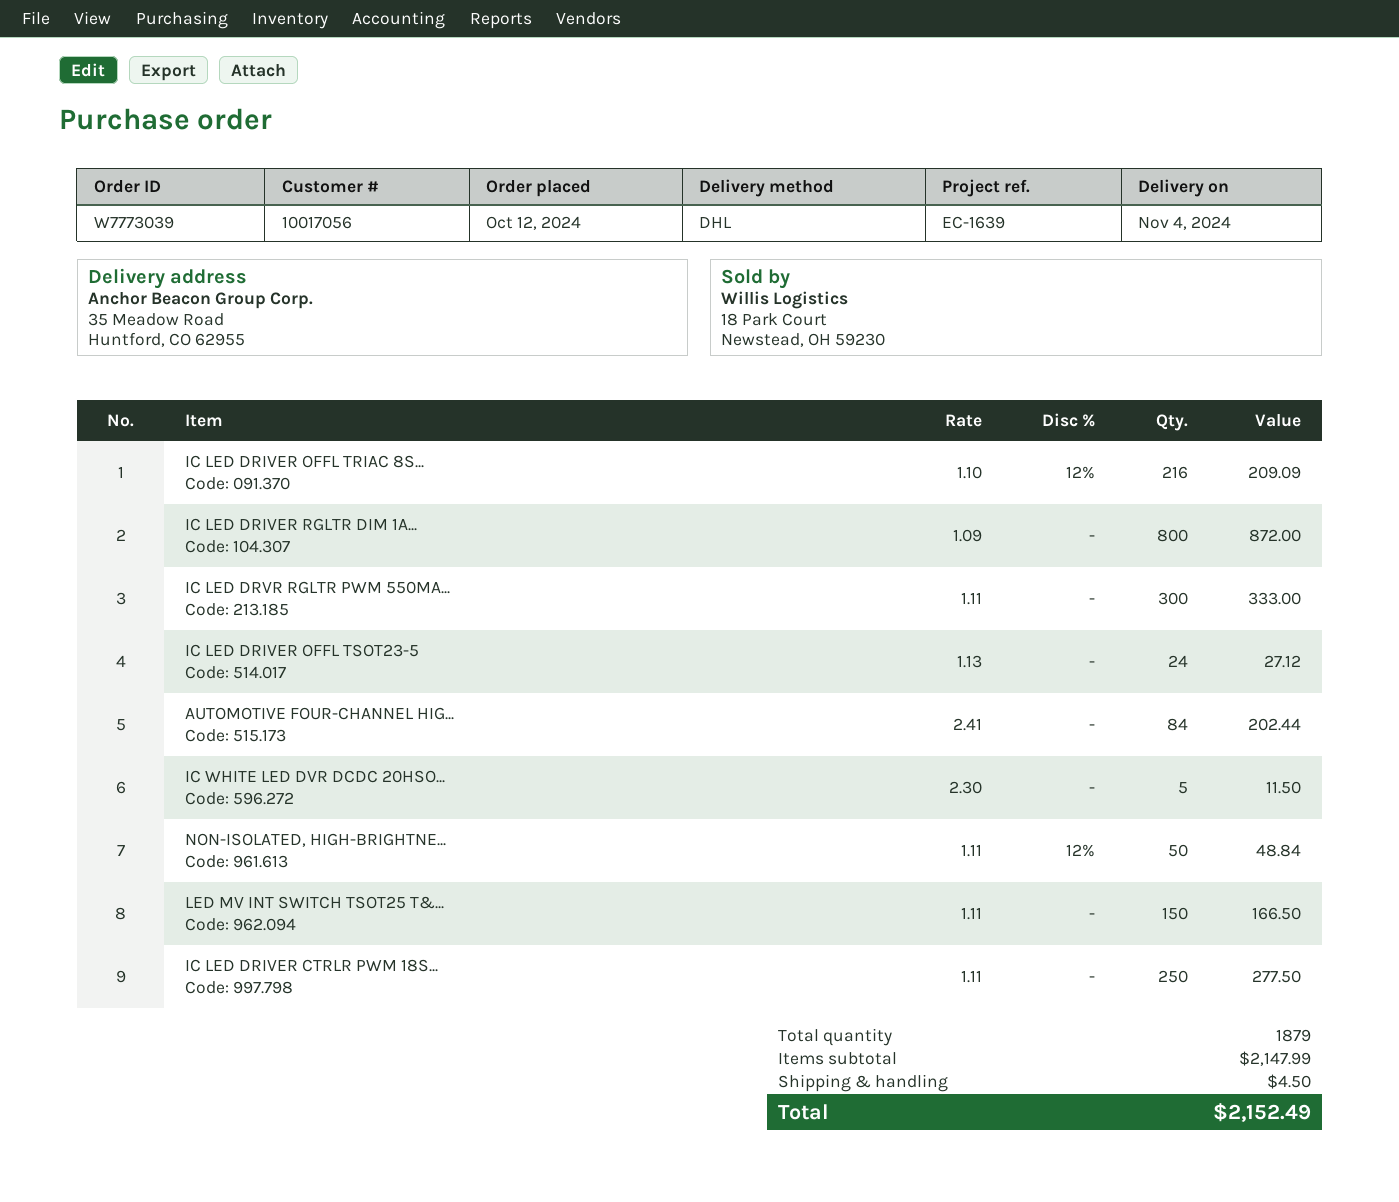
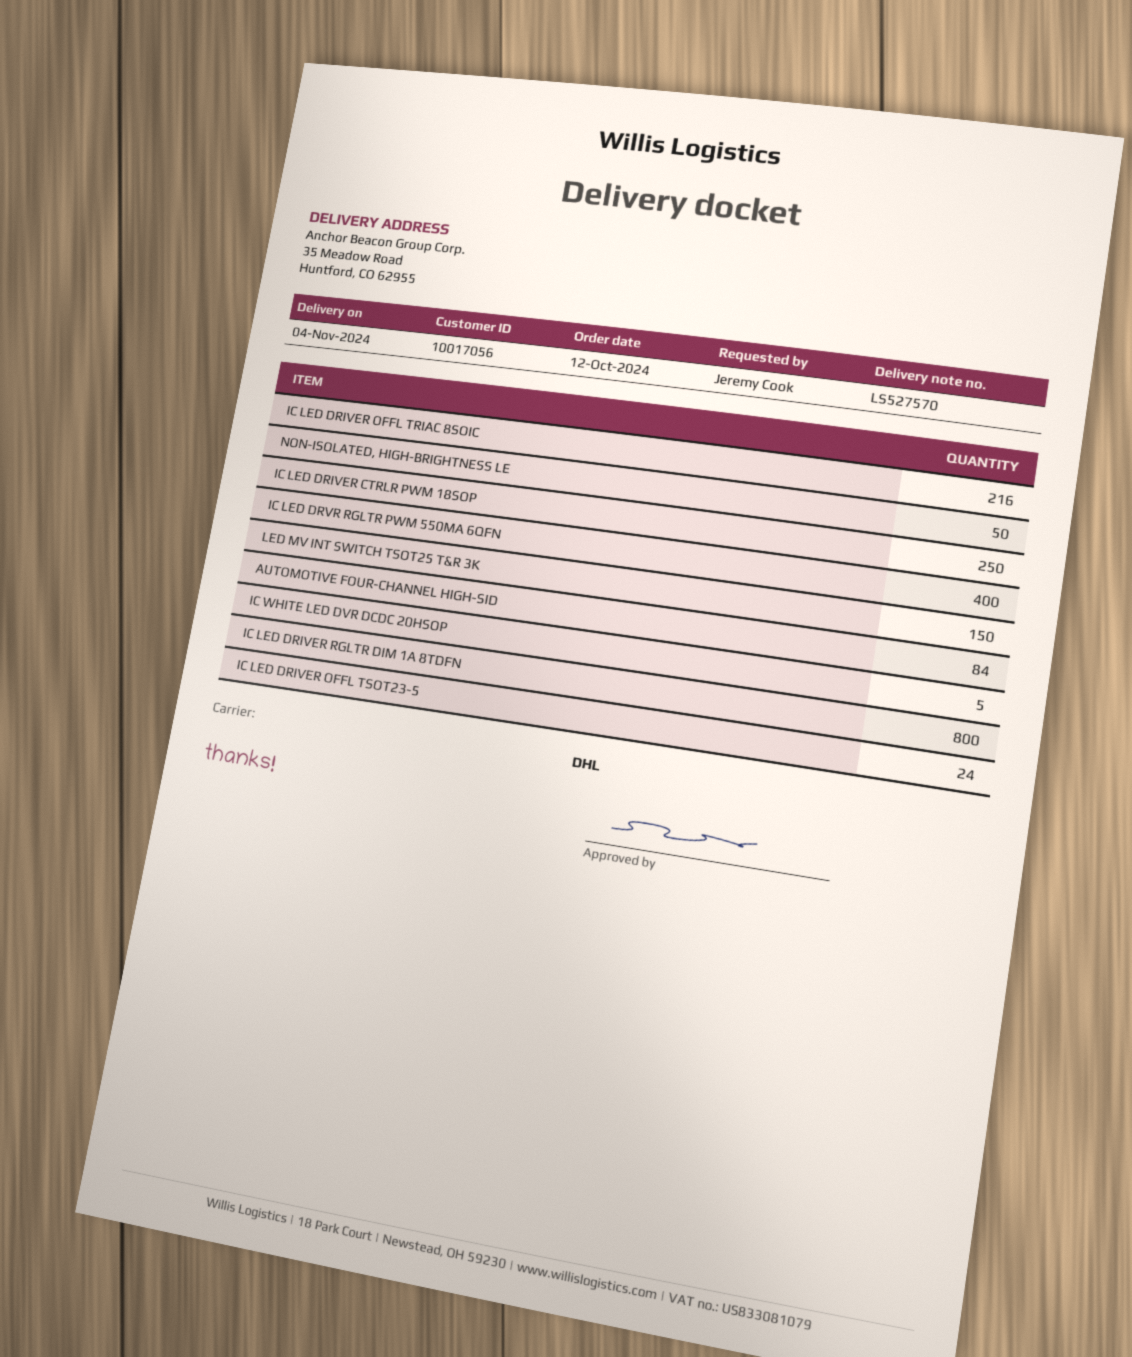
IC LED DRVR RGLTR PWM 550MA...: 300 -> 400

